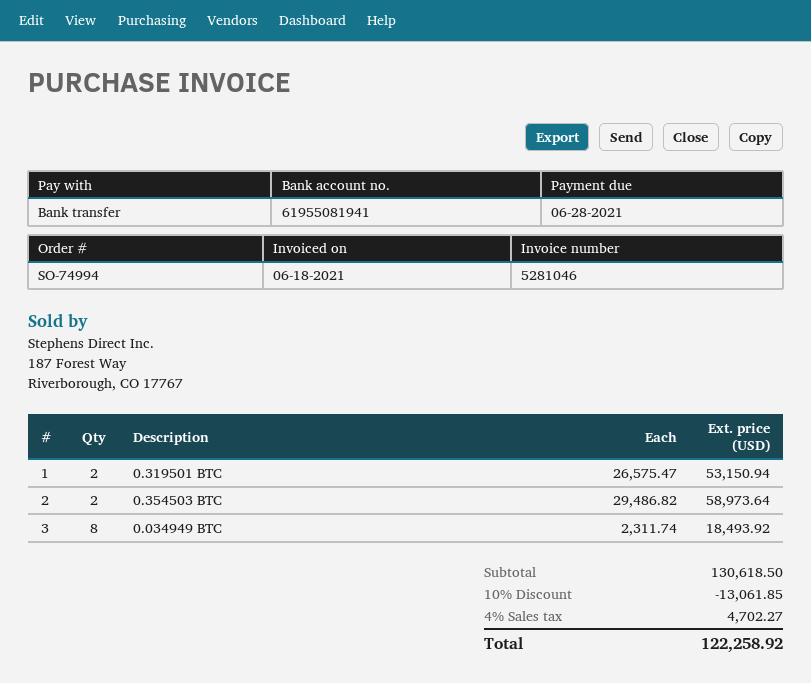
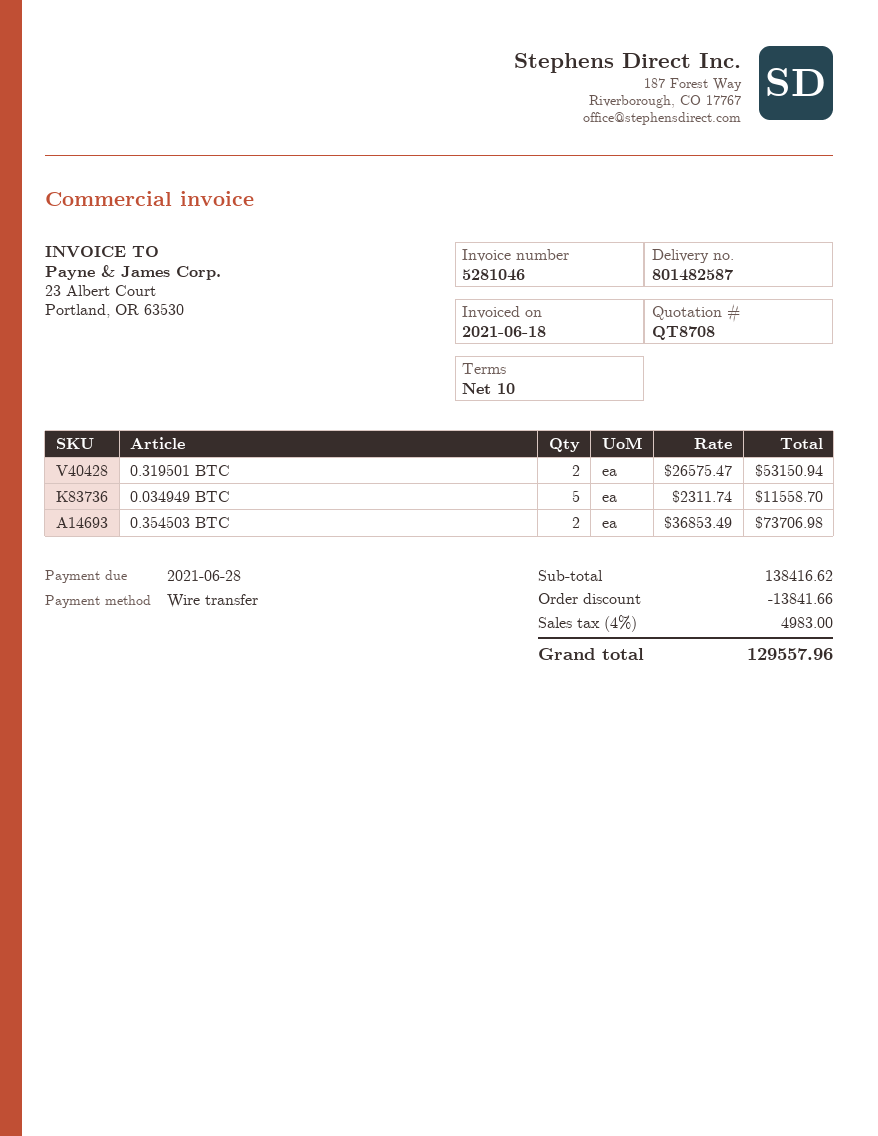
0.354503 BTC: 2 x 29486.82 = 58973.64 -> 2 x 36853.49 = 73706.98
0.034949 BTC: 8 x 2311.74 = 18493.92 -> 5 x 2311.74 = 11558.70
subtotal: 130618.50 -> 138416.62
discount: 13061.85 -> 13841.66
tax: 4% = 4702.27 -> 4% = 4983.00
total: 122258.92 -> 129557.96

